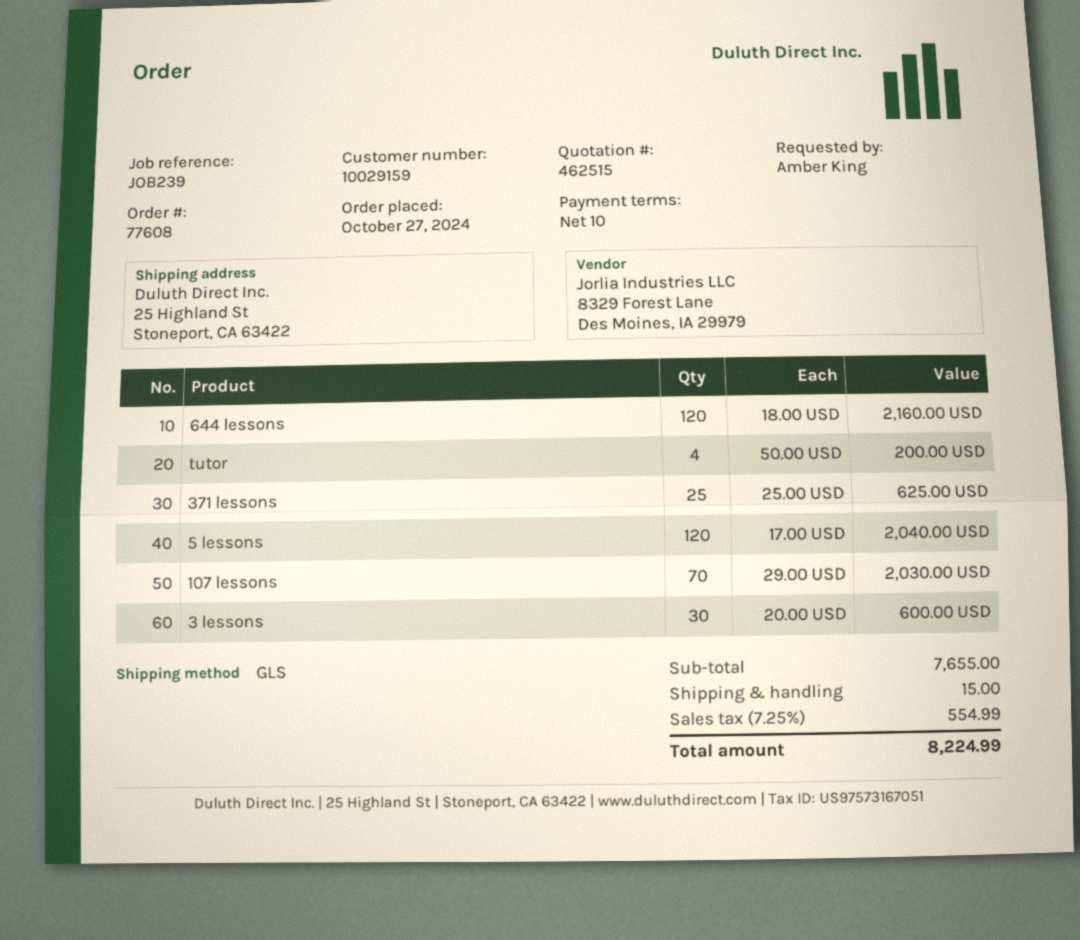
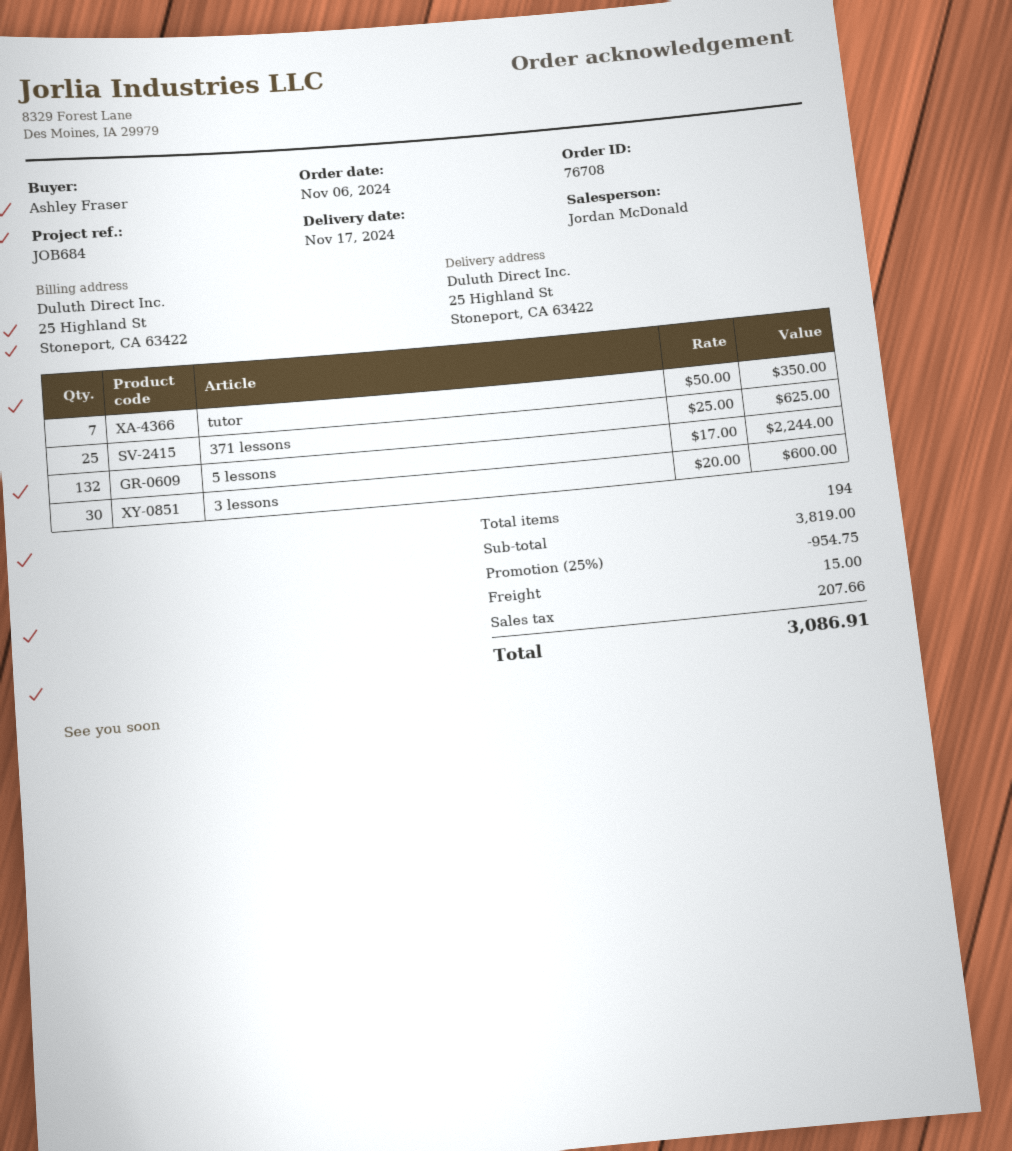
order number: 77608 -> 76708
order date: 2024-10-27 -> 2024-11-06
reference: JOB239 -> JOB684
ordered by: Amber King -> Ashley Fraser
644 lessons: 120 x 18.00 = 2160.00 -> none
tutor: 4 x 50.00 = 200.00 -> 7 x 50.00 = 350.00
5 lessons: 120 x 17.00 = 2040.00 -> 132 x 17.00 = 2244.00
107 lessons: 70 x 29.00 = 2030.00 -> none
subtotal: 7655.00 -> 3819.00
discount: none -> 25% = 954.75
tax: 554.99 -> 207.66
total: 8224.99 -> 3086.91

